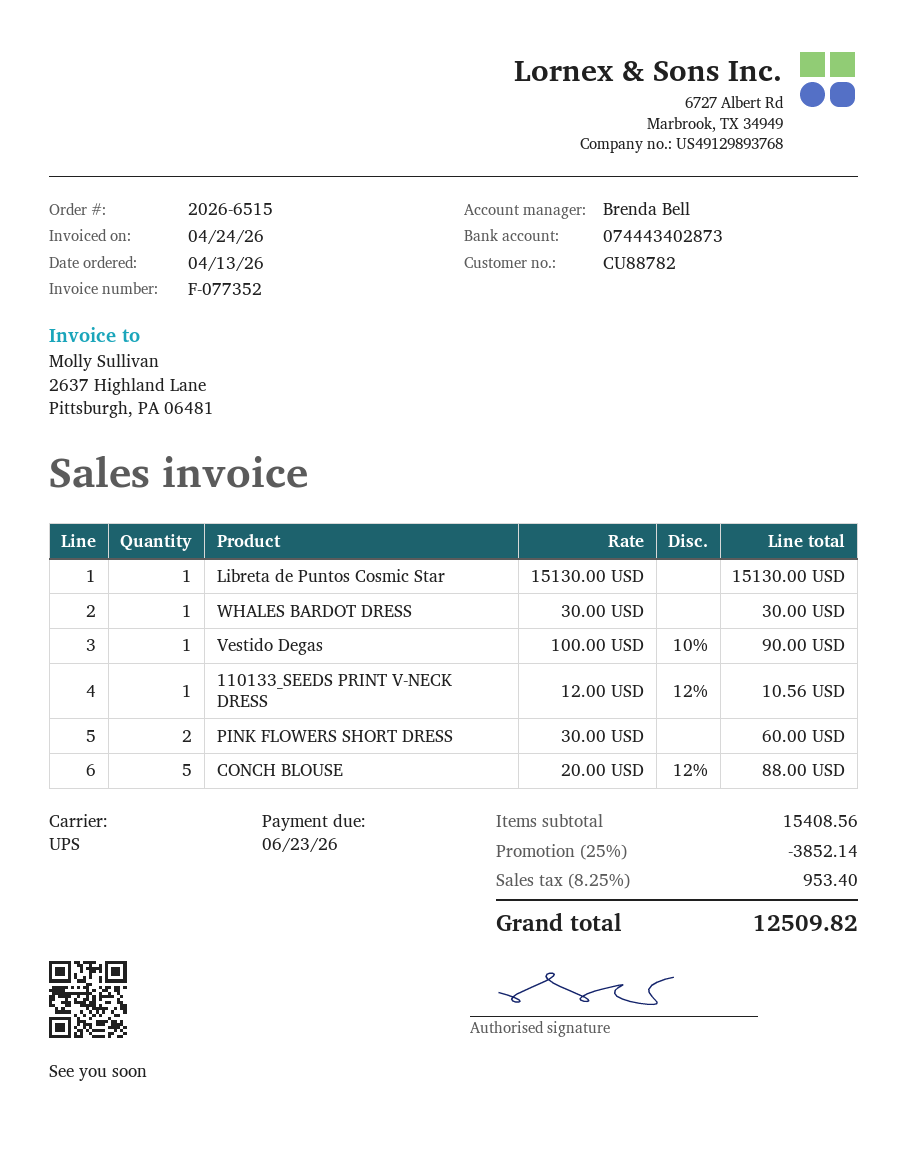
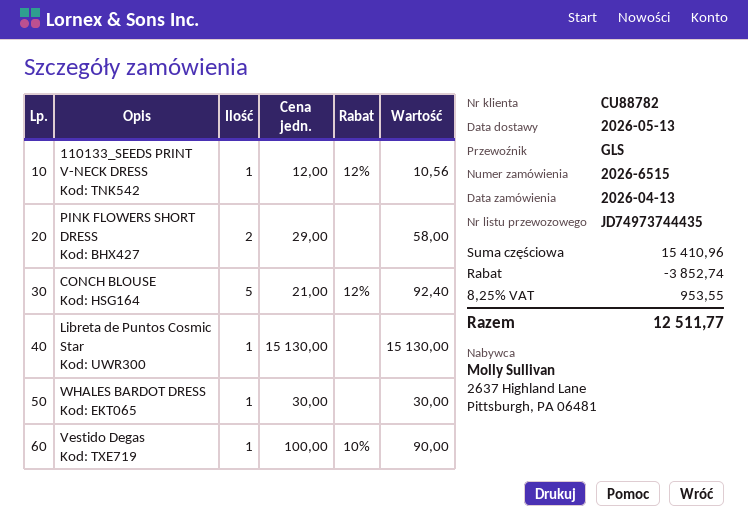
shipping method: UPS -> GLS
PINK FLOWERS SHORT DRESS: 2 x 30.00 = 60.00 -> 2 x 29.00 = 58.00
CONCH BLOUSE: 5 x 20.00 - 12% = 88.00 -> 5 x 21.00 - 12% = 92.40
subtotal: 15408.56 -> 15410.96
discount: 3852.14 -> 3852.74
tax: 8.25% = 953.40 -> 8.25% = 953.55
total: 12509.82 -> 12511.77

